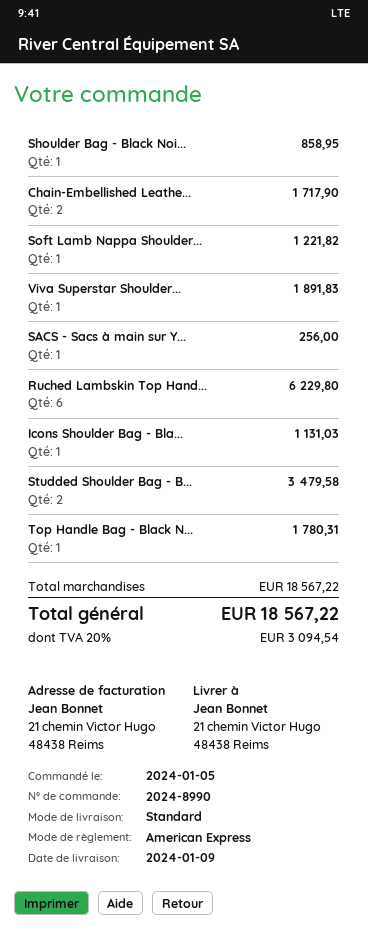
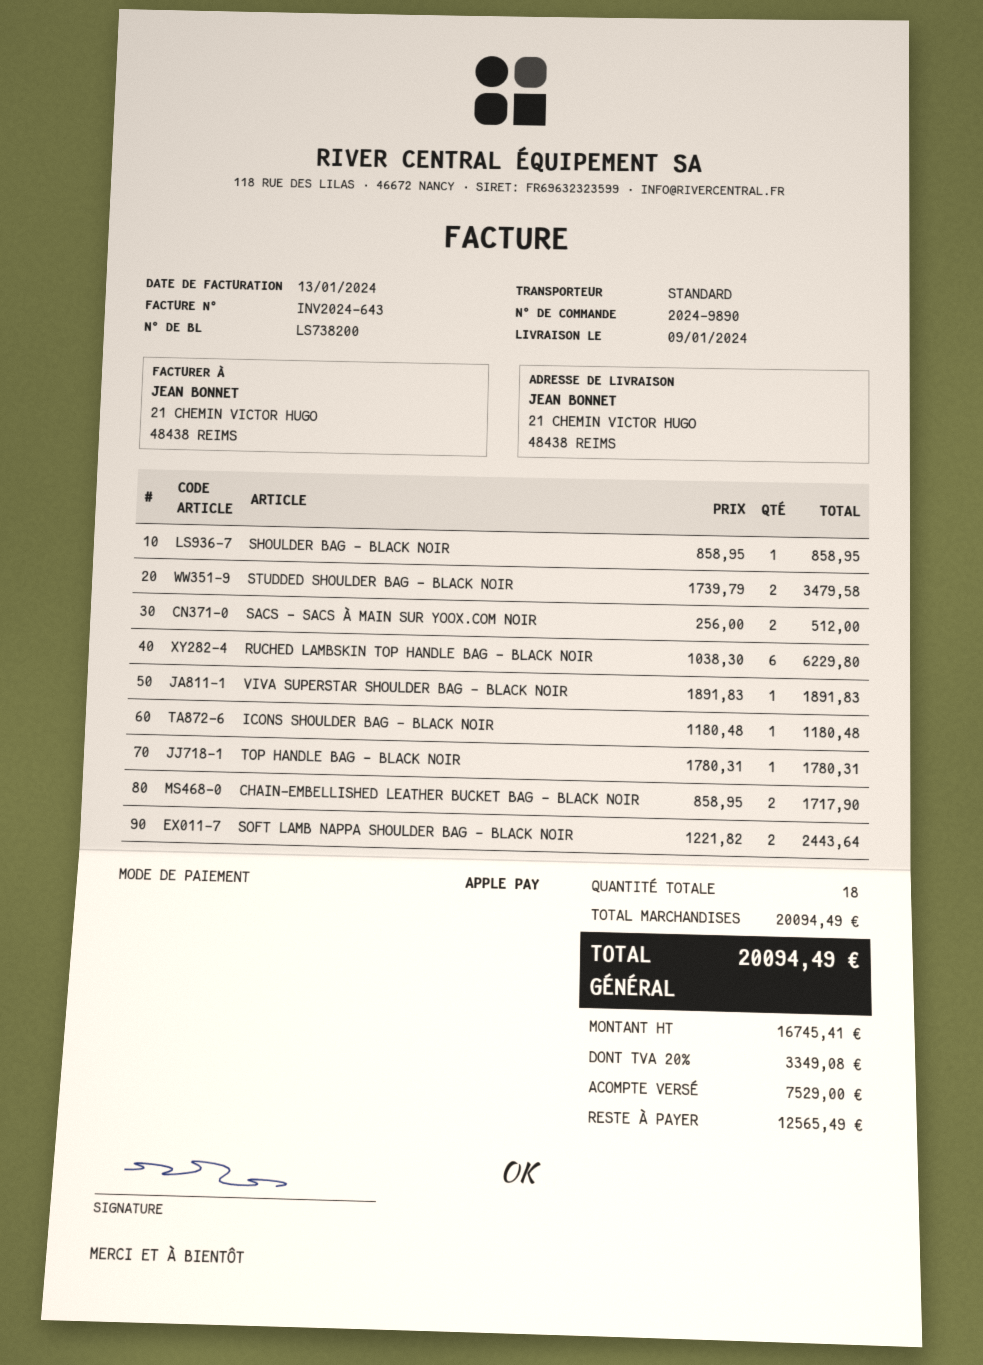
order number: 2024-8990 -> 2024-9890
payment method: American Express -> Apple Pay
Soft Lamb Nappa Shoulder...: 1 for 1221.82 -> 2 for 2443.64
SACS - Sacs à main sur Y...: 1 for 256.00 -> 2 for 512.00
Icons Shoulder Bag - Bla...: 1 for 1131.03 -> 1 for 1180.48
subtotal: 18567.22 -> 20094.49
tax: 20% = 3094.54 -> 20% = 3349.08
total: 18567.22 -> 20094.49

